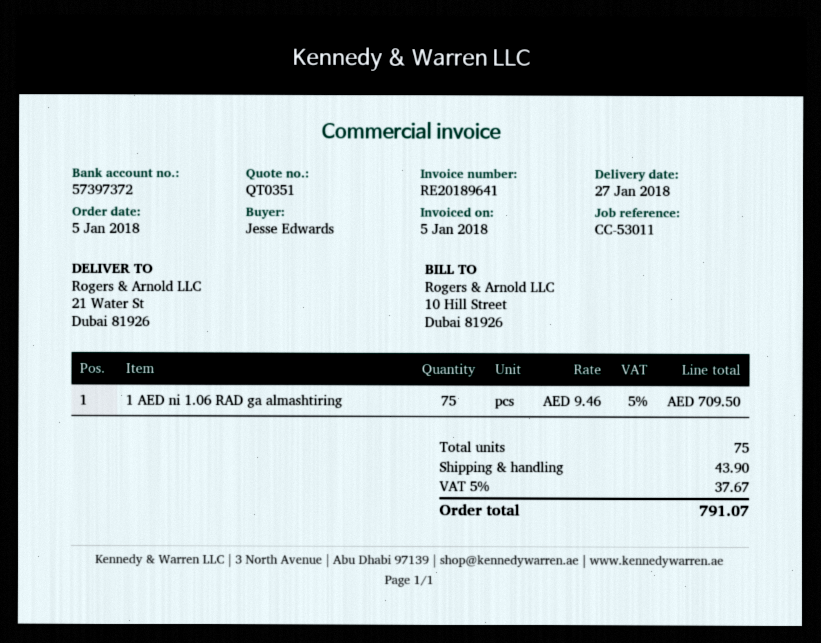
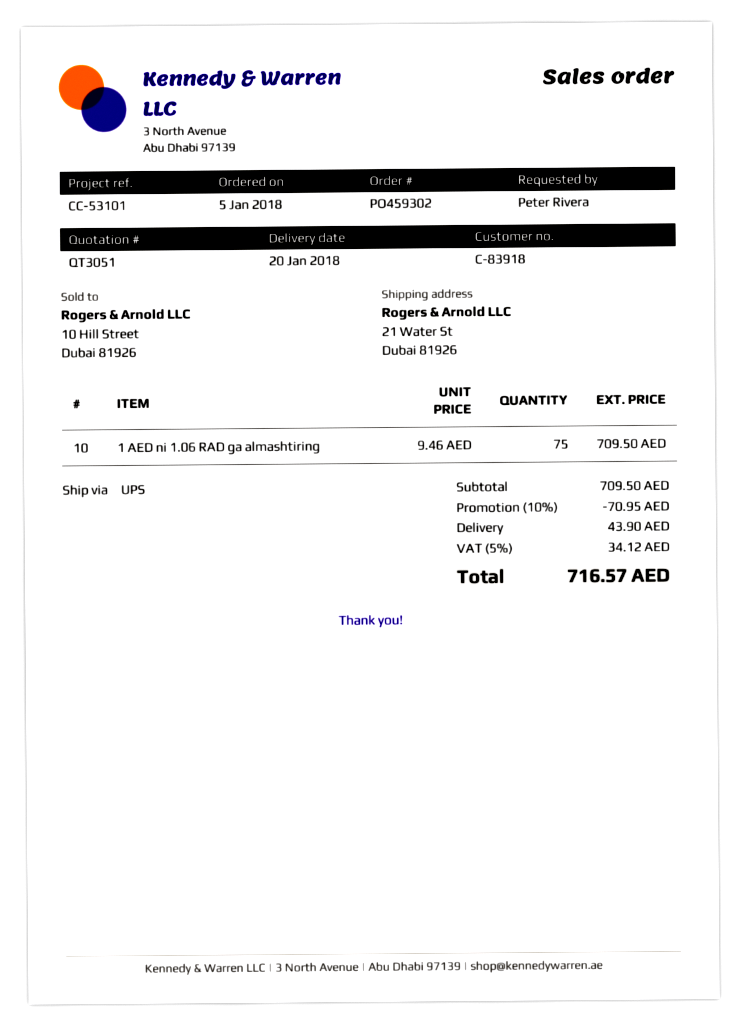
quote number: QT0351 -> QT3051
delivery date: 2018-01-27 -> 2018-01-20
reference: CC-53011 -> CC-53101
ordered by: Jesse Edwards -> Peter Rivera
discount: none -> 10% = 70.95
tax: 5% = 37.67 -> 5% = 34.12
total: 791.07 -> 716.57

